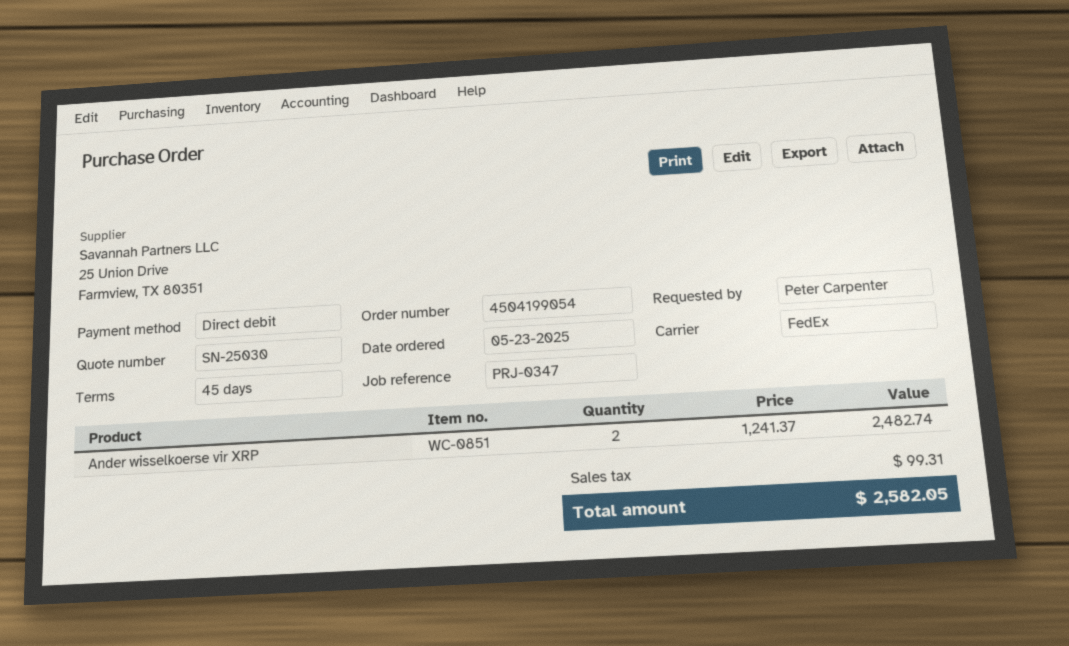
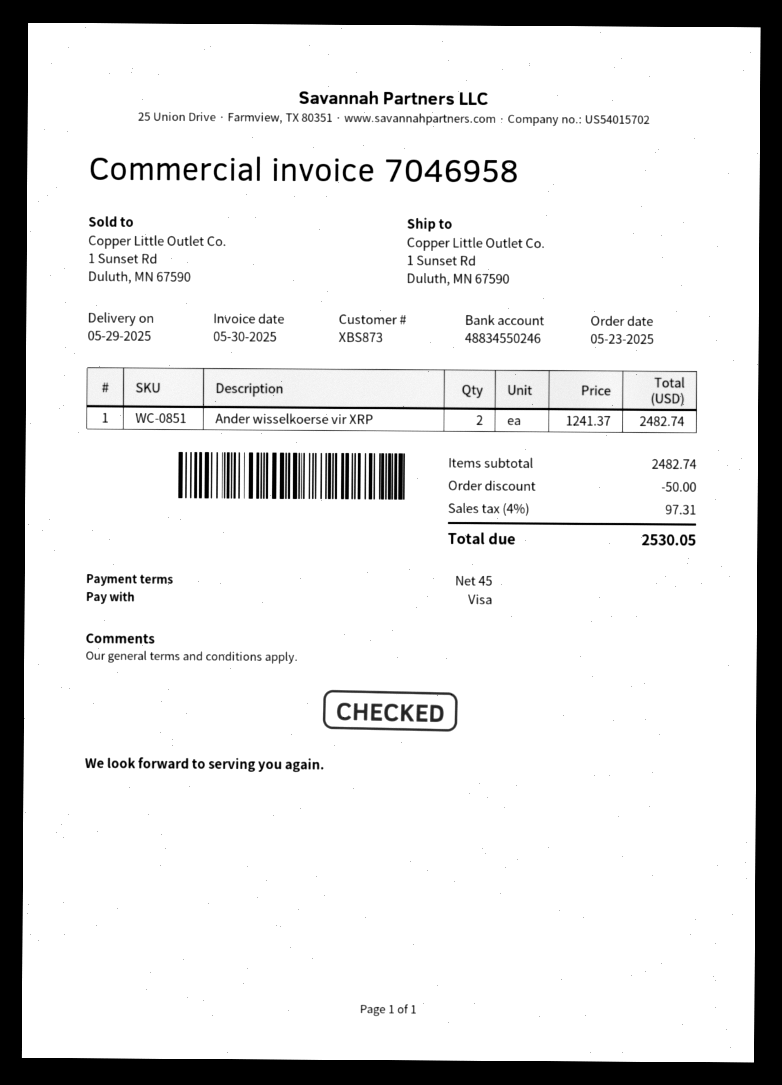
payment method: direct debit -> Visa
discount: none -> 50.00
tax: 99.31 -> 97.31
total: 2582.05 -> 2530.05

